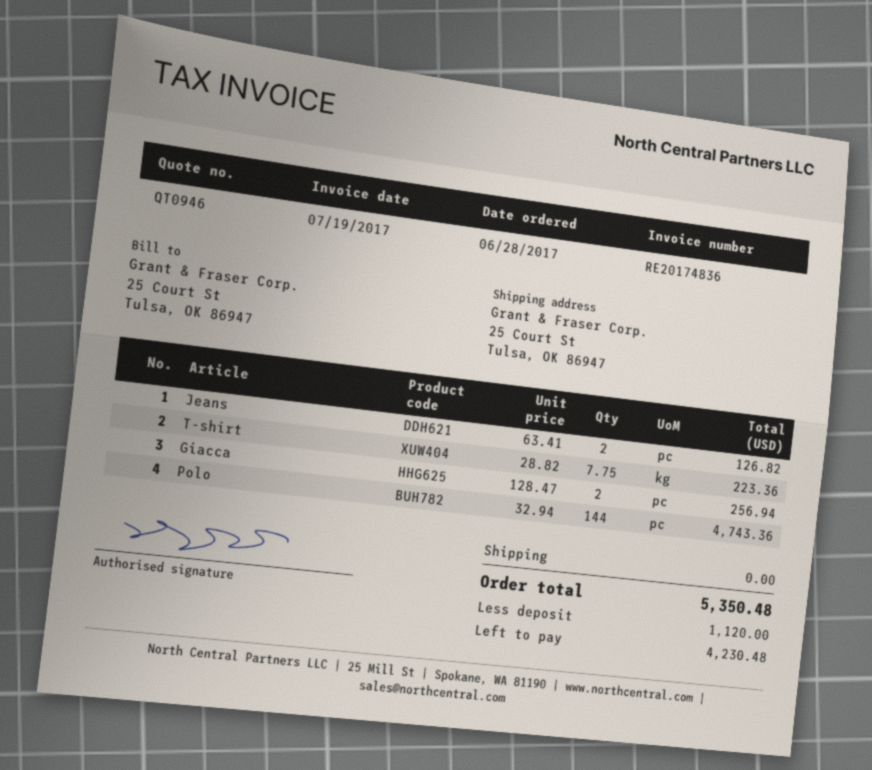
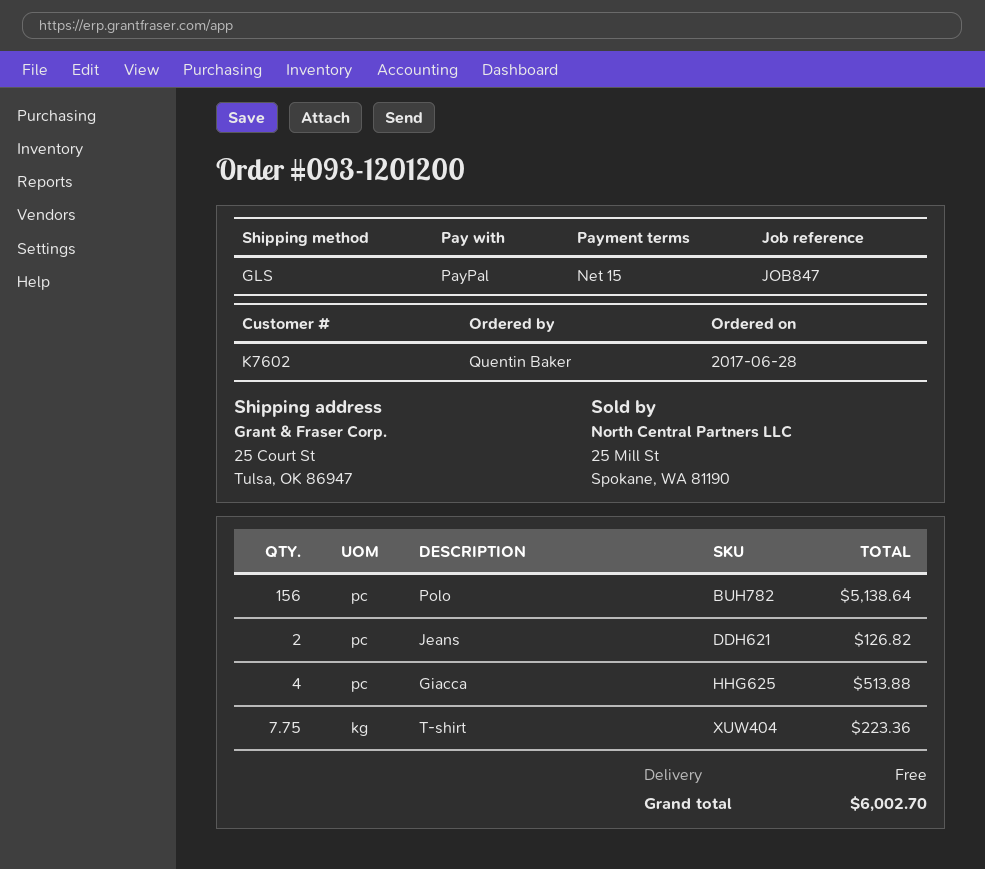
Giacca: 2 for 256.94 -> 4 for 513.88
Polo: 144 for 4743.36 -> 156 for 5138.64
total: 5350.48 -> 6002.70

